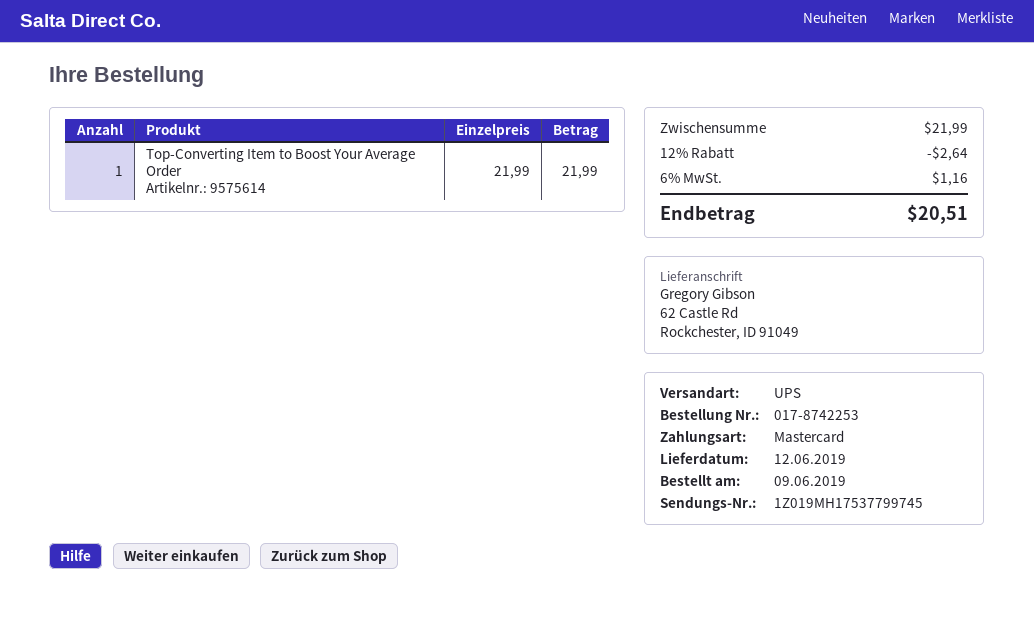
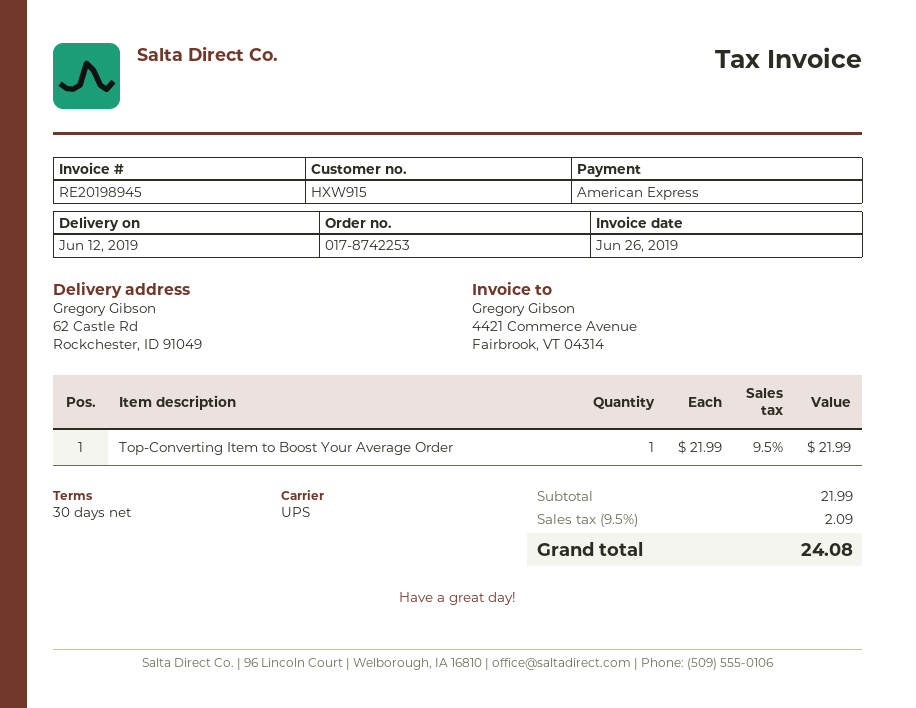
payment method: Mastercard -> American Express
discount: 12% = 2.64 -> none
tax: 6% = 1.16 -> 9.5% = 2.09
total: 20.51 -> 24.08

